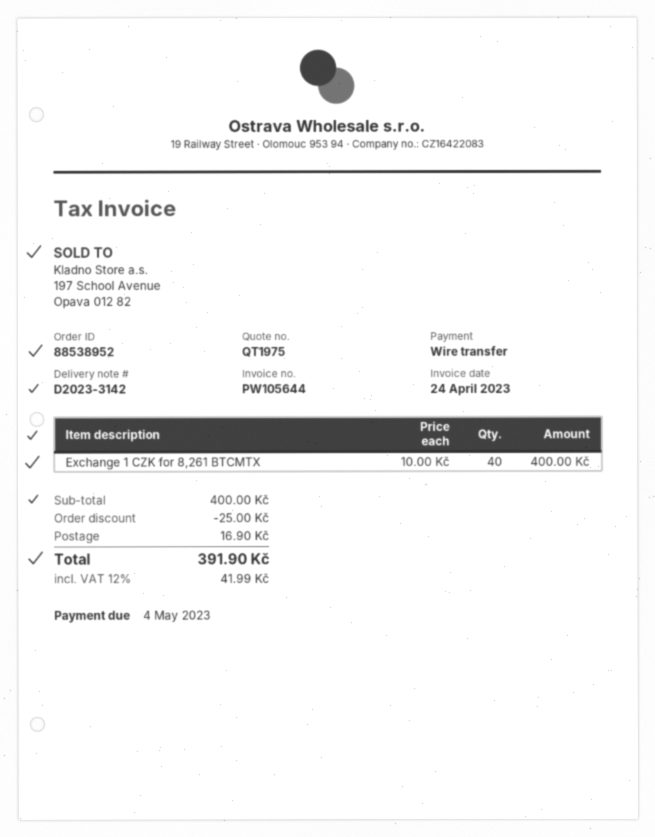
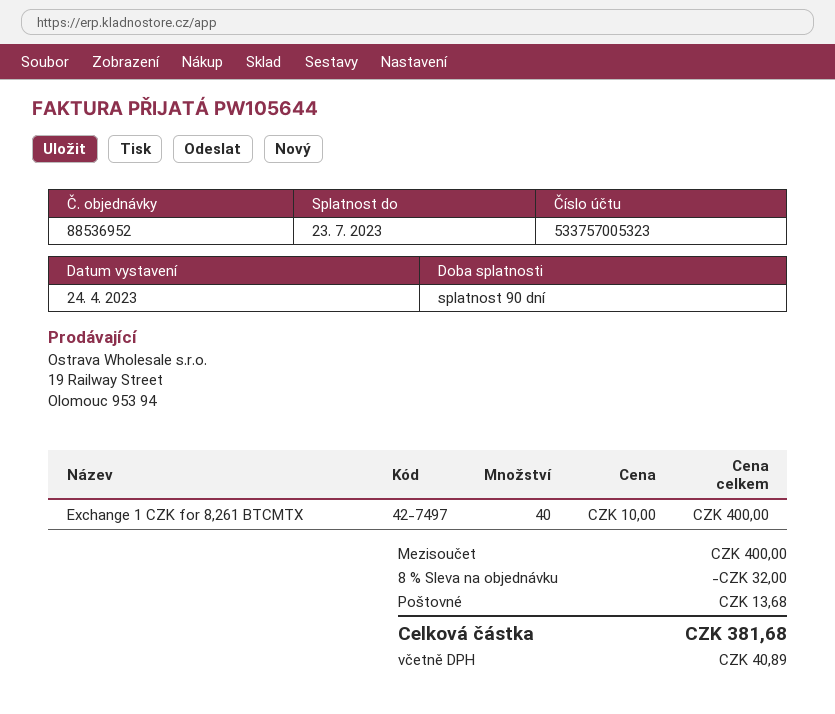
order number: 88538952 -> 88536952
due date: 2023-05-04 -> 2023-07-23
discount: 25.00 -> 32.00
shipping: 16.90 -> 13.68
tax: 41.99 -> 40.89
total: 391.90 -> 381.68

